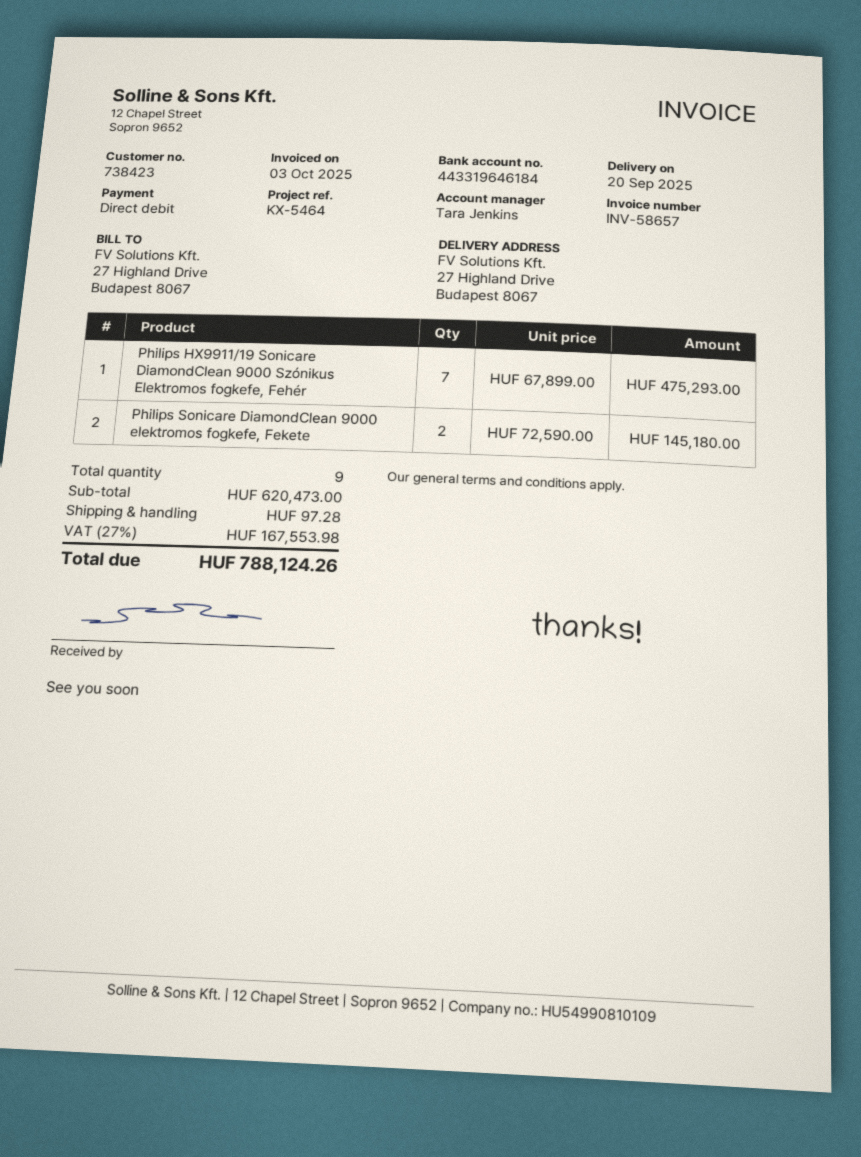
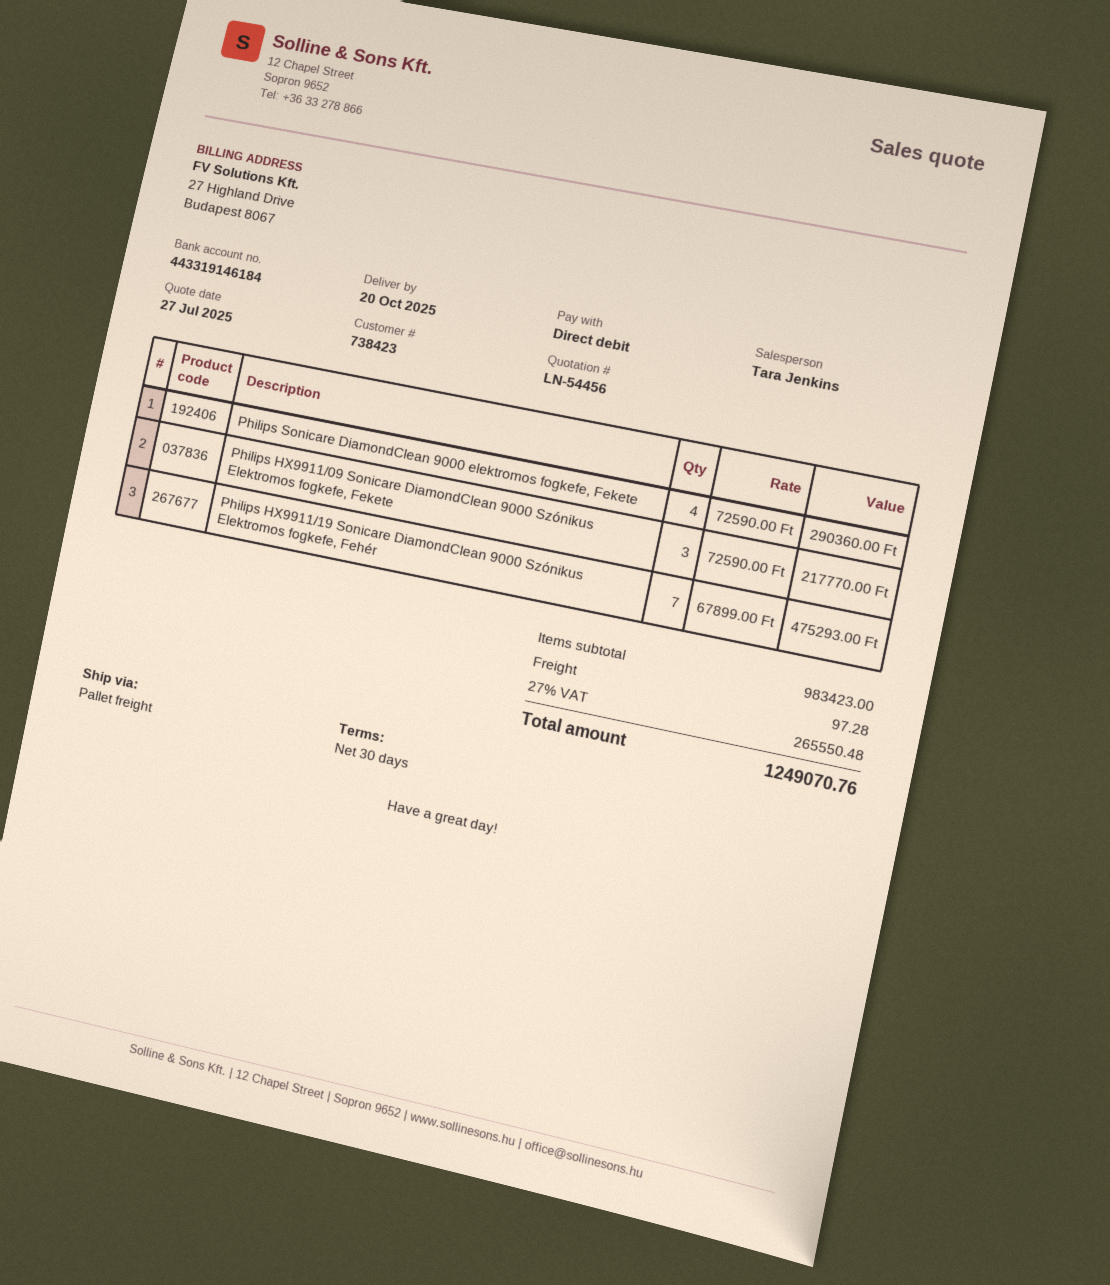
delivery date: 2025-09-20 -> 2025-10-20
bank account: 443319646184 -> 443319146184
Philips Sonicare DiamondClean 9000 elektromos fogkefe, Fekete: 2 x 72590.00 = 145180.00 -> 4 x 72590.00 = 290360.00
Philips HX9911/09 Sonicare DiamondClean 9000 Szónikus Elektromos fogkefe, Fekete: none -> 3 x 72590.00 = 217770.00
subtotal: 620473.00 -> 983423.00
tax: 27% = 167553.98 -> 27% = 265550.48
total: 788124.26 -> 1249070.76

